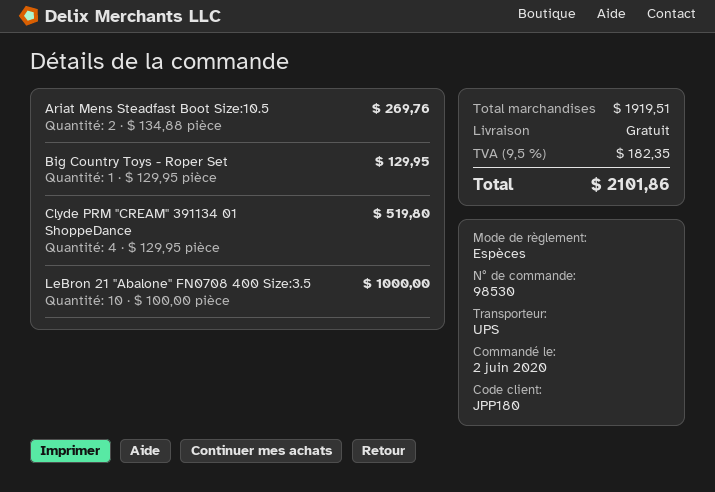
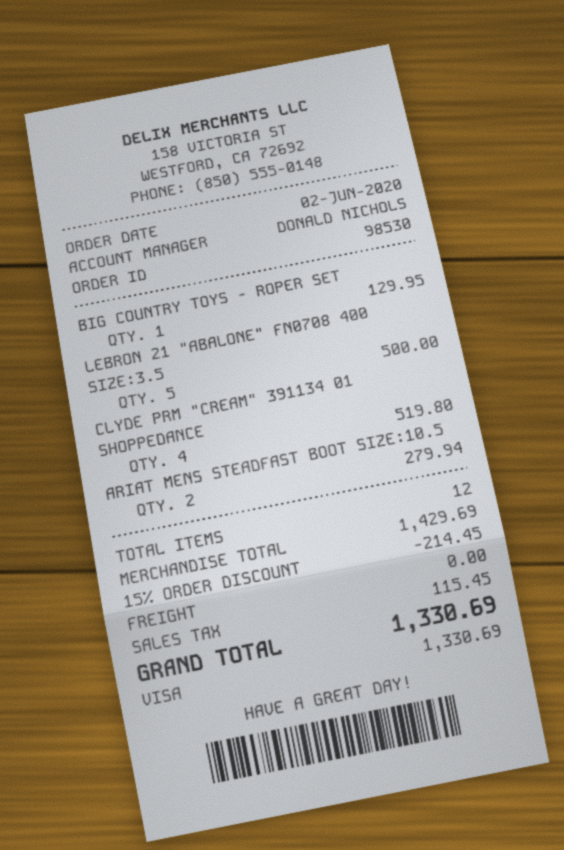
payment method: cash -> Visa
Ariat Mens Steadfast Boot Size:10.5: 2 for 269.76 -> 2 for 279.94
LeBron 21 "Abalone" FN0708 400 Size:3.5: 10 for 1000.00 -> 5 for 500.00
subtotal: 1919.51 -> 1429.69
discount: none -> 15% = 214.45
tax: 182.35 -> 115.45
total: 2101.86 -> 1330.69

